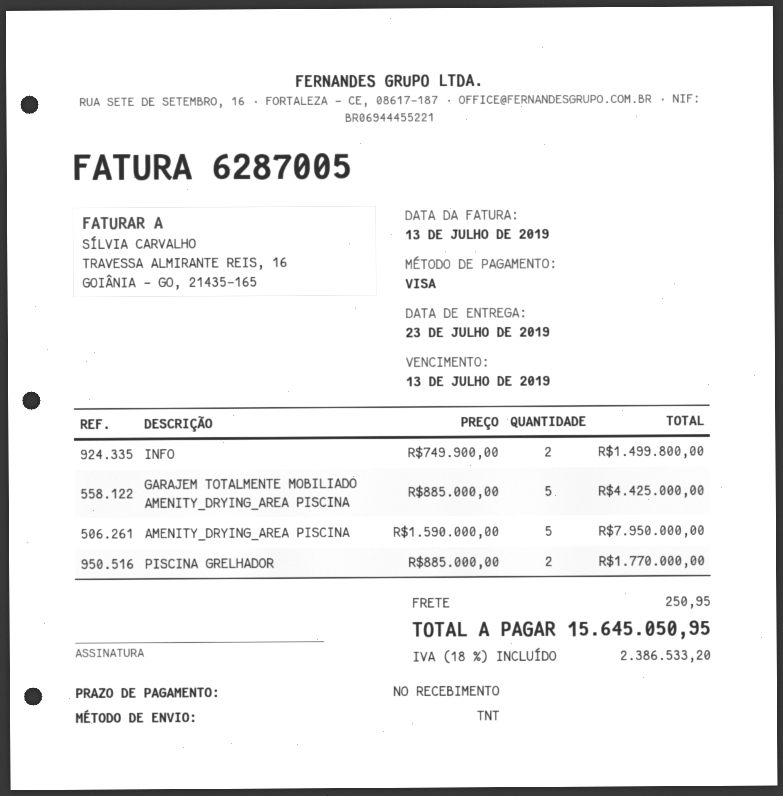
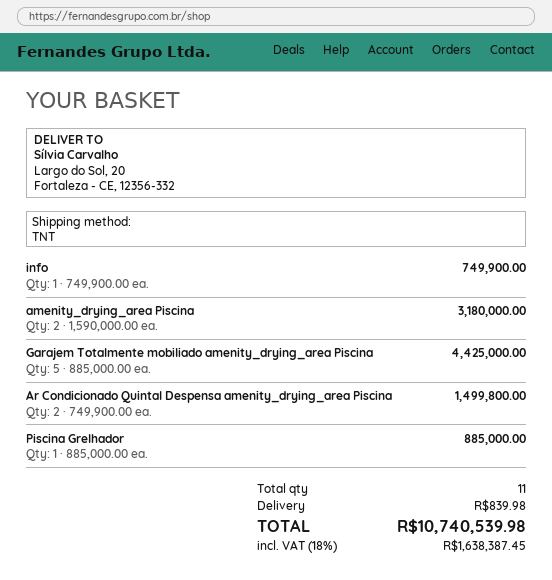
INFO: 2 x 749900.00 = 1499800.00 -> 1 x 749900.00 = 749900.00
AMENITY_DRYING_AREA PISCINA: 5 x 1590000.00 = 7950000.00 -> 2 x 1590000.00 = 3180000.00
PISCINA GRELHADOR: 2 x 885000.00 = 1770000.00 -> 1 x 885000.00 = 885000.00
Ar Condicionado Quintal Despensa amenity_drying_area Piscina: none -> 2 x 749900.00 = 1499800.00
shipping: 250.95 -> 839.98
tax: 18% = 2386533.20 -> 18% = 1638387.45
total: 15645050.95 -> 10740539.98

